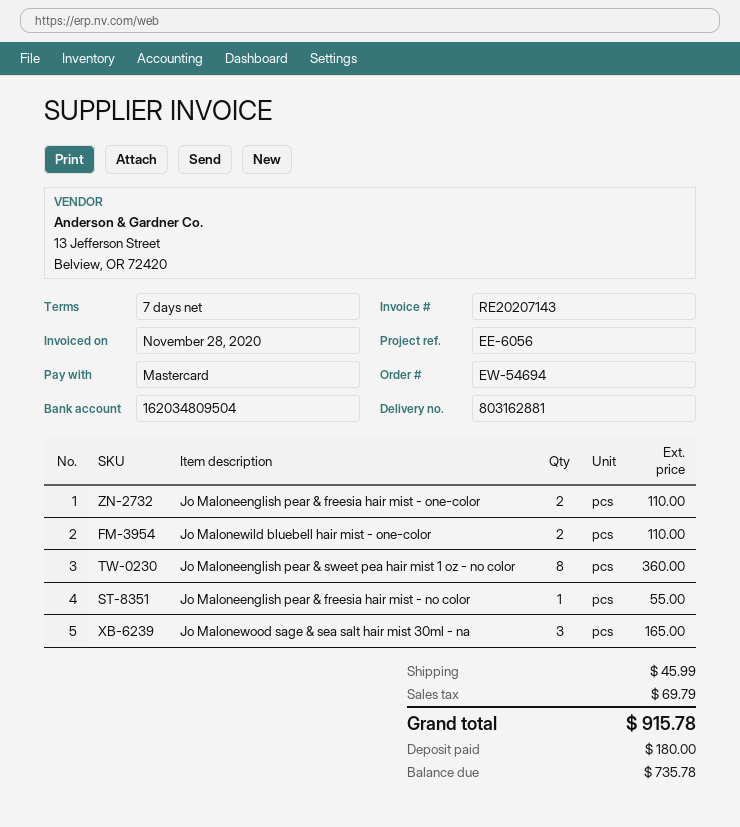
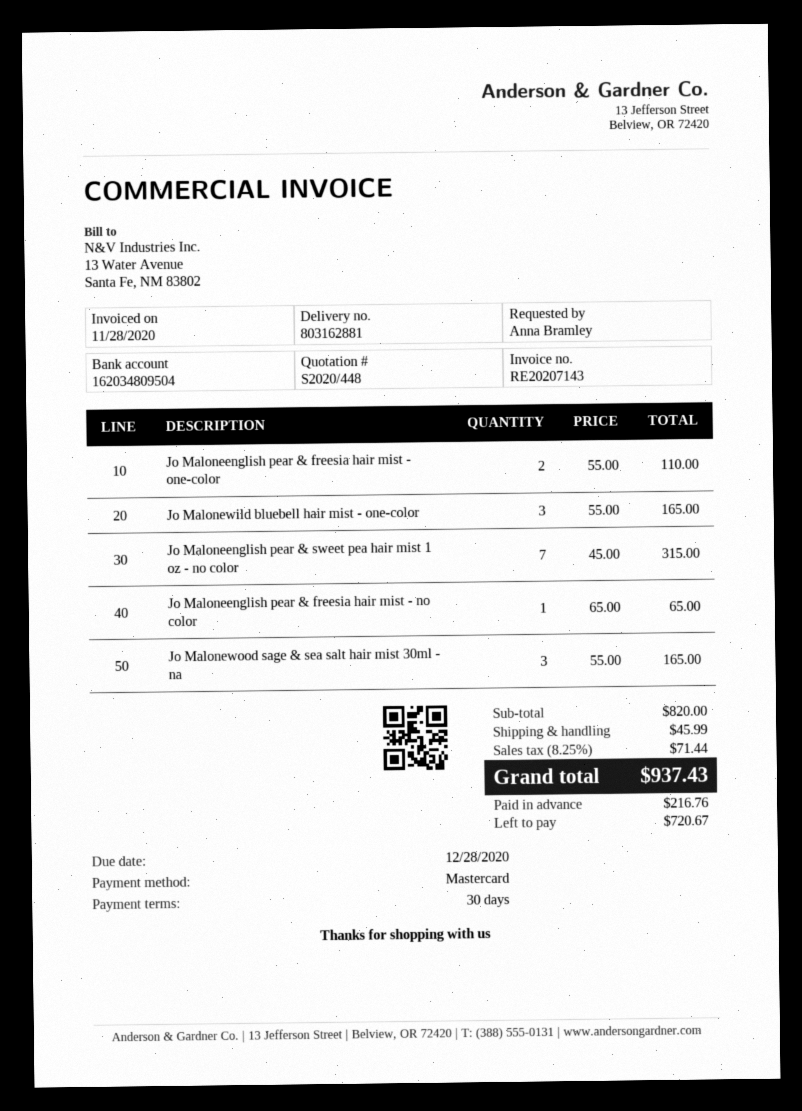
payment terms: 7 days -> 30 days
Jo Malonewild bluebell hair mist - one-color: 2 for 110.00 -> 3 for 165.00
Jo Maloneenglish pear & sweet pea hair mist 1 oz - no color: 8 for 360.00 -> 7 for 315.00
Jo Maloneenglish pear & freesia hair mist - no color: 1 for 55.00 -> 1 for 65.00
tax: 69.79 -> 71.44
total: 915.78 -> 937.43
deposit: 180.00 -> 216.76
balance: 735.78 -> 720.67

